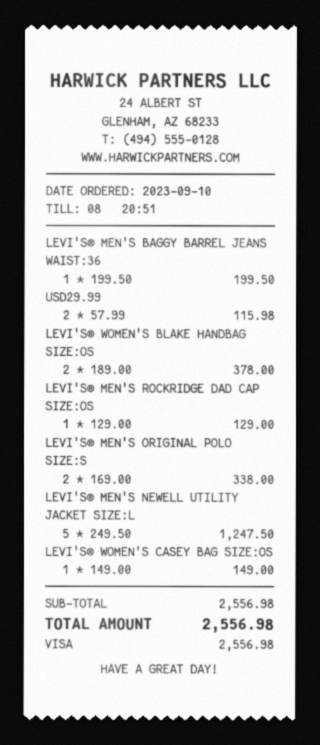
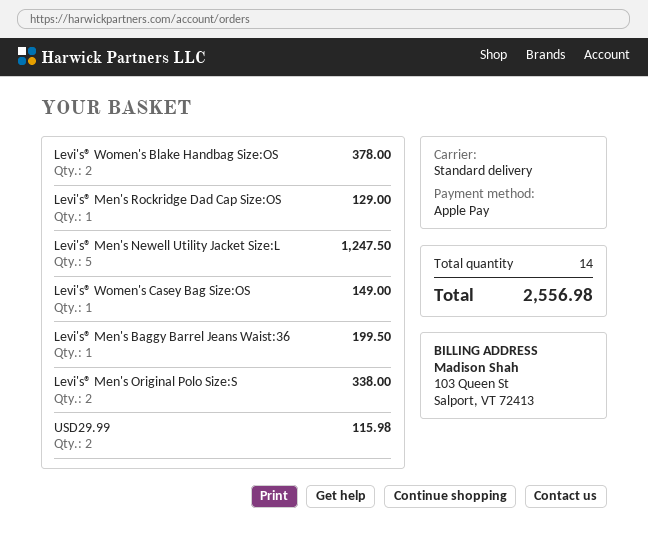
payment method: Visa -> Apple Pay

